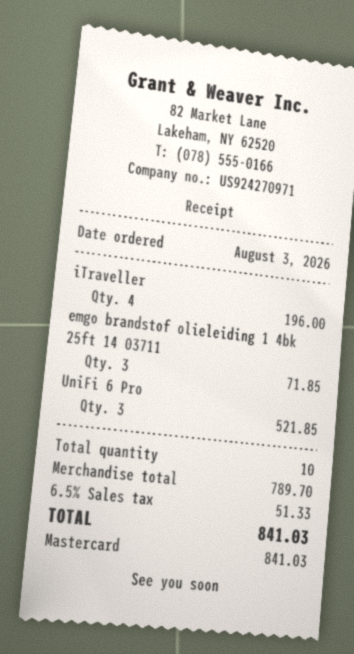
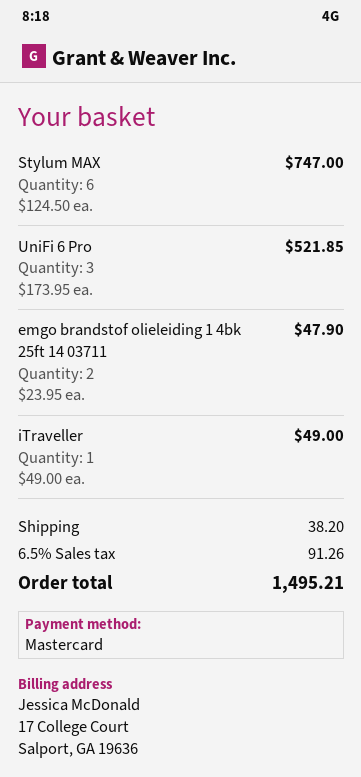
iTraveller: 4 for 196.00 -> 1 for 49.00
emgo brandstof olieleiding 1 4bk 25ft 14 03711: 3 for 71.85 -> 2 for 47.90
Stylum MAX: none -> 6 for 747.00
shipping: none -> 38.20
tax: 6.5% = 51.33 -> 6.5% = 91.26
total: 841.03 -> 1495.21

